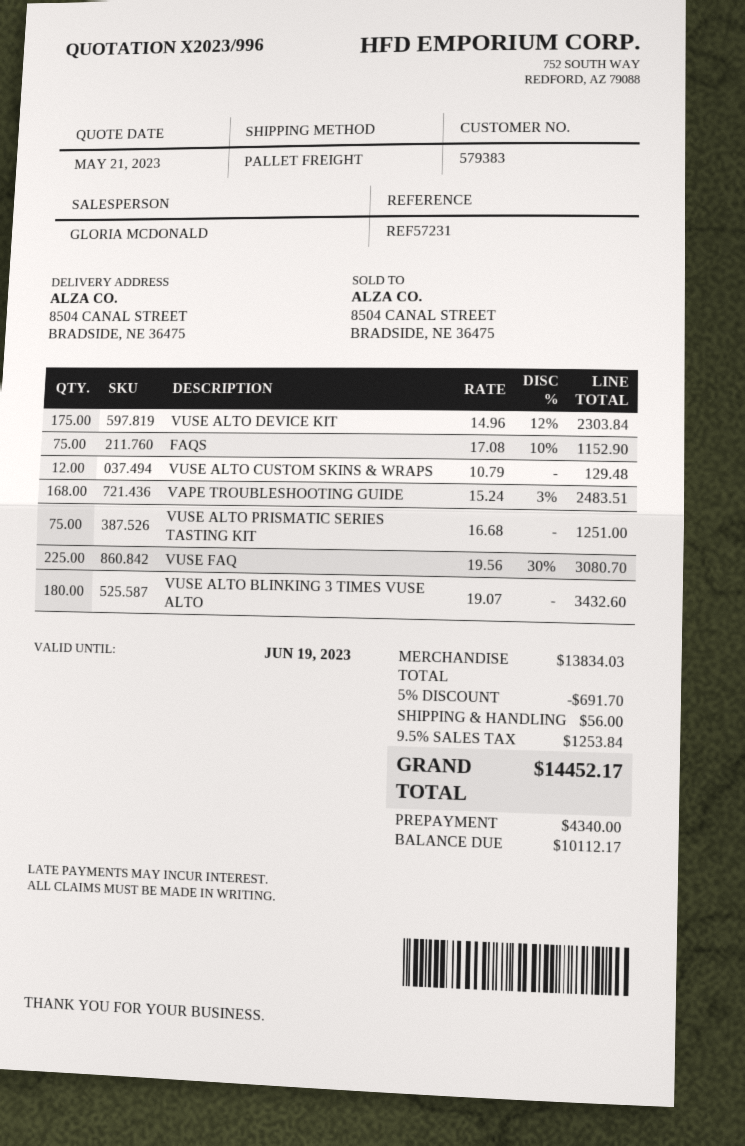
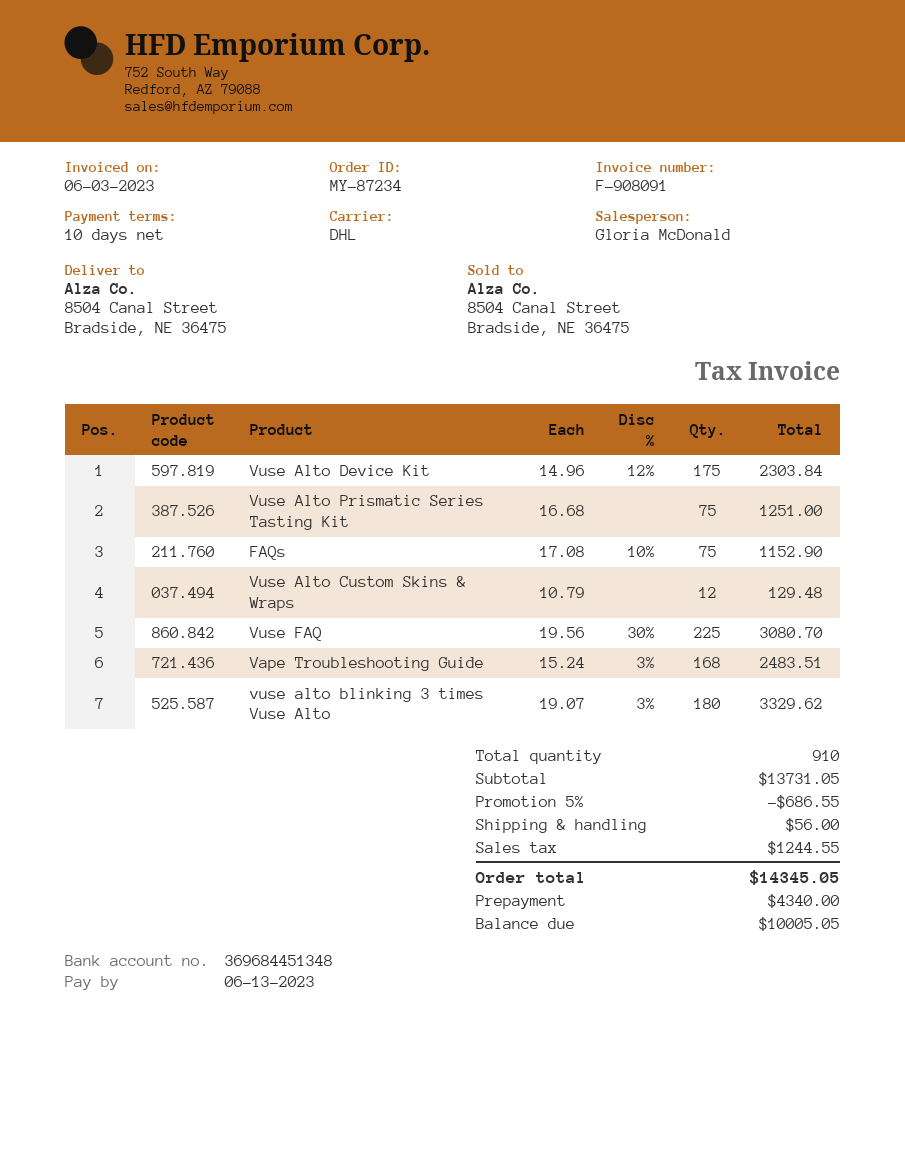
shipping method: pallet freight -> DHL
VUSE ALTO BLINKING 3 TIMES VUSE ALTO: 180 x 19.07 = 3432.60 -> 180 x 19.07 - 3% = 3329.62
subtotal: 13834.03 -> 13731.05
discount: 5% = 691.70 -> 5% = 686.55
tax: 1253.84 -> 1244.55
total: 14452.17 -> 14345.05
balance: 10112.17 -> 10005.05

